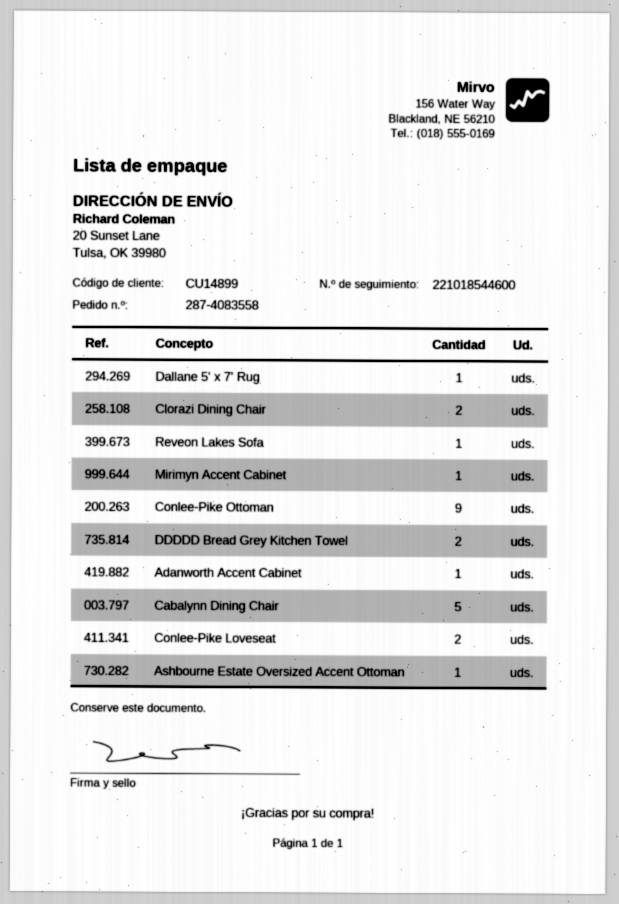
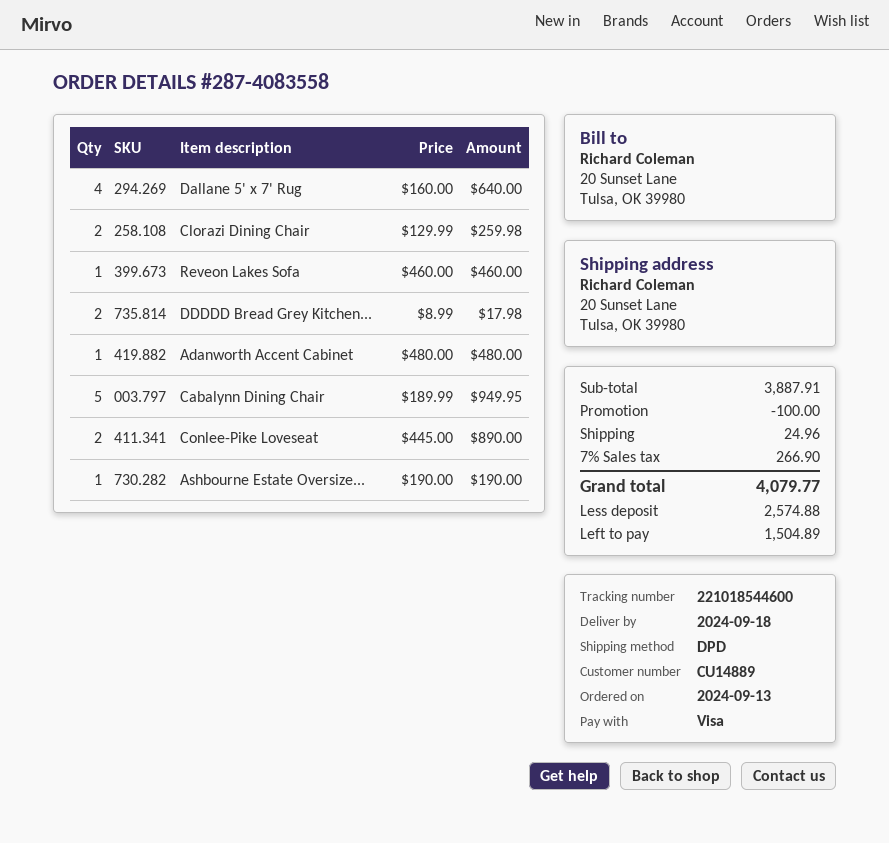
customer number: CU14899 -> CU14889
Dallane 5' x 7' Rug: 1 -> 4
Mirimyn Accent Cabinet: 1 -> none
Conlee-Pike Ottoman: 9 -> none

